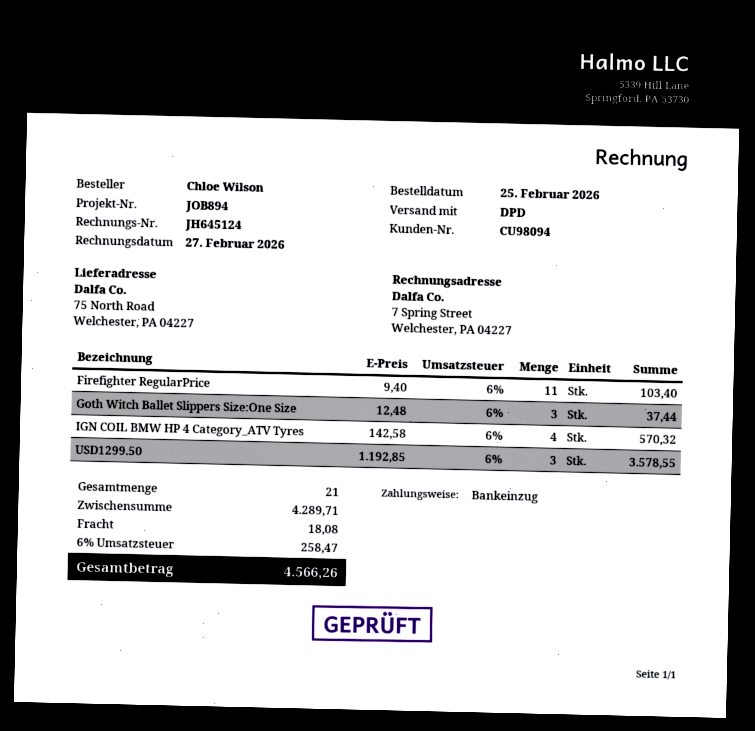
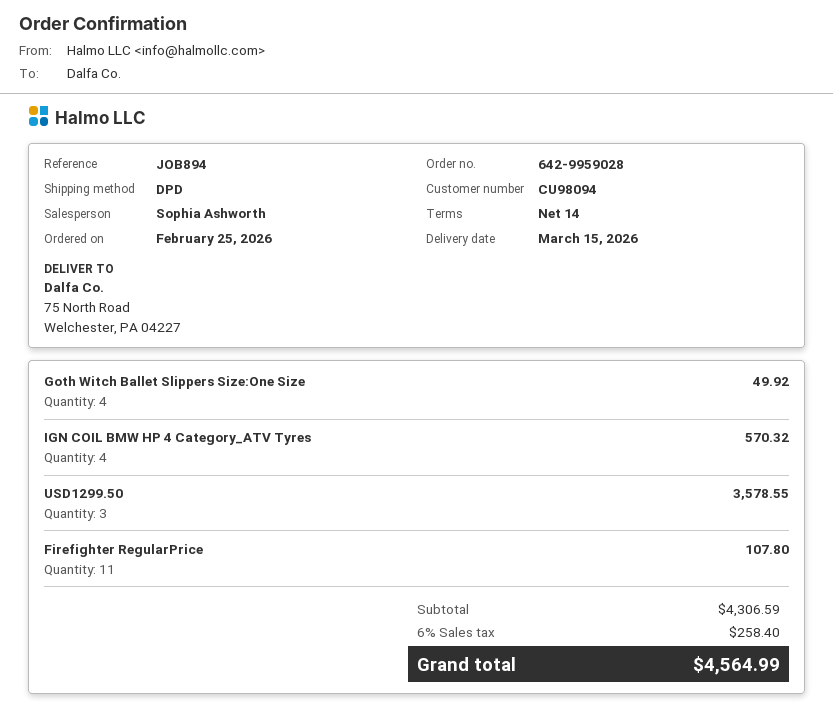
Firefighter RegularPrice: 11 for 103.40 -> 11 for 107.80
Goth Witch Ballet Slippers Size:One Size: 3 for 37.44 -> 4 for 49.92
subtotal: 4289.71 -> 4306.59
shipping: 18.08 -> none
tax: 6% = 258.47 -> 6% = 258.40
total: 4566.26 -> 4564.99

